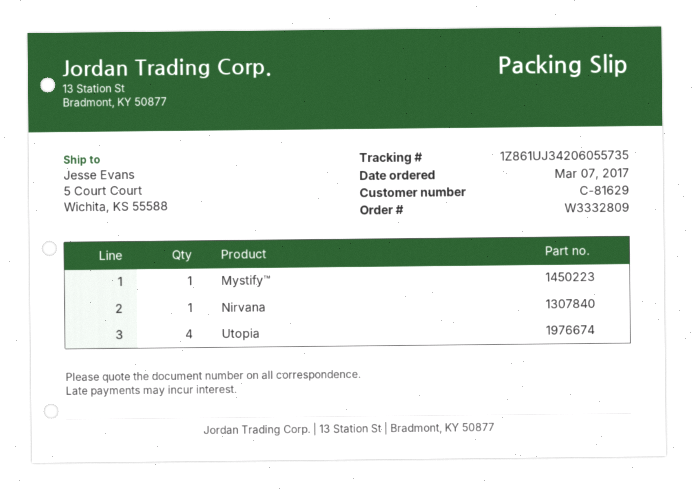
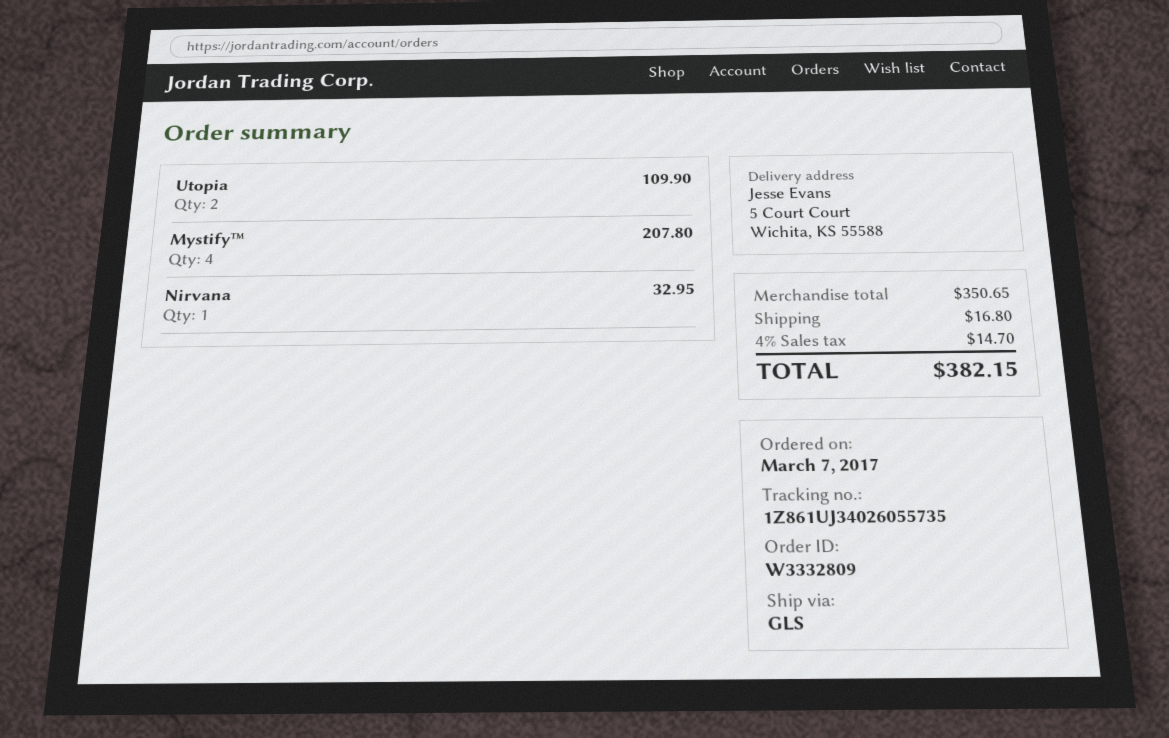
tracking number: 1Z861UJ34206055735 -> 1Z861UJ34026055735
Mystify™: 1 -> 4
Utopia: 4 -> 2

